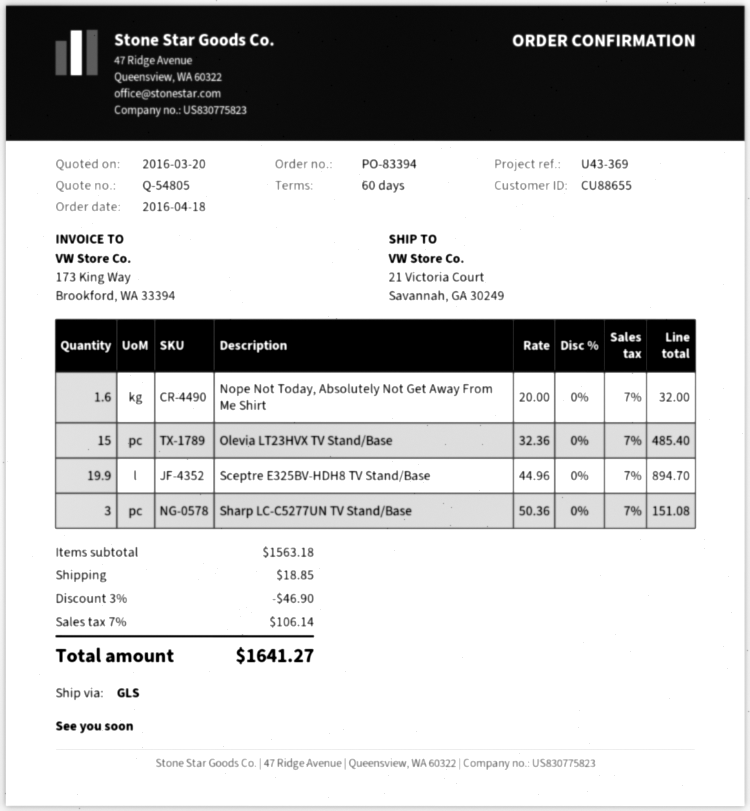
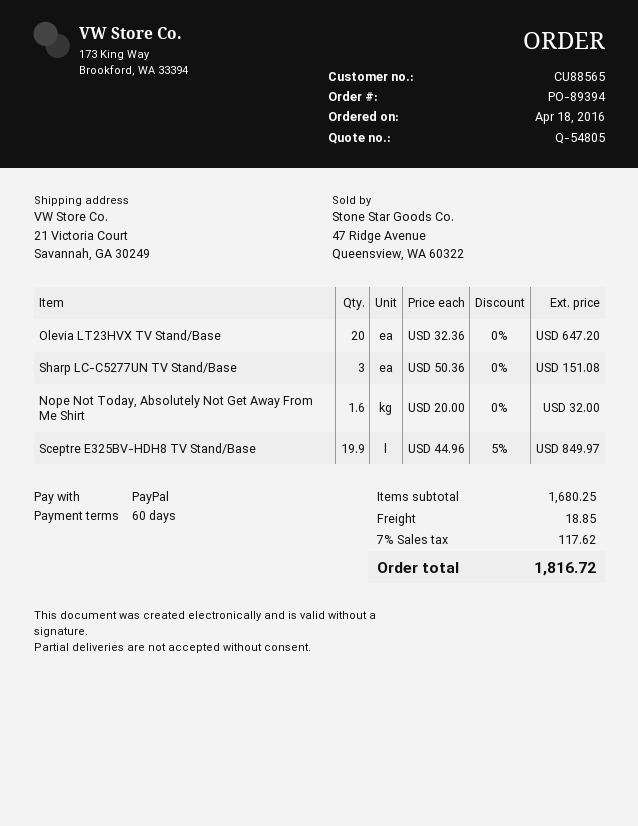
order number: PO-83394 -> PO-89394
customer number: CU88655 -> CU88565
Olevia LT23HVX TV Stand/Base: 15 x 32.36 = 485.40 -> 20 x 32.36 = 647.20
Sceptre E325BV-HDH8 TV Stand/Base: 19.9 x 44.96 = 894.70 -> 19.9 x 44.96 - 5% = 849.97
subtotal: 1563.18 -> 1680.25
discount: 3% = 46.90 -> none
tax: 7% = 106.14 -> 7% = 117.62
total: 1641.27 -> 1816.72

